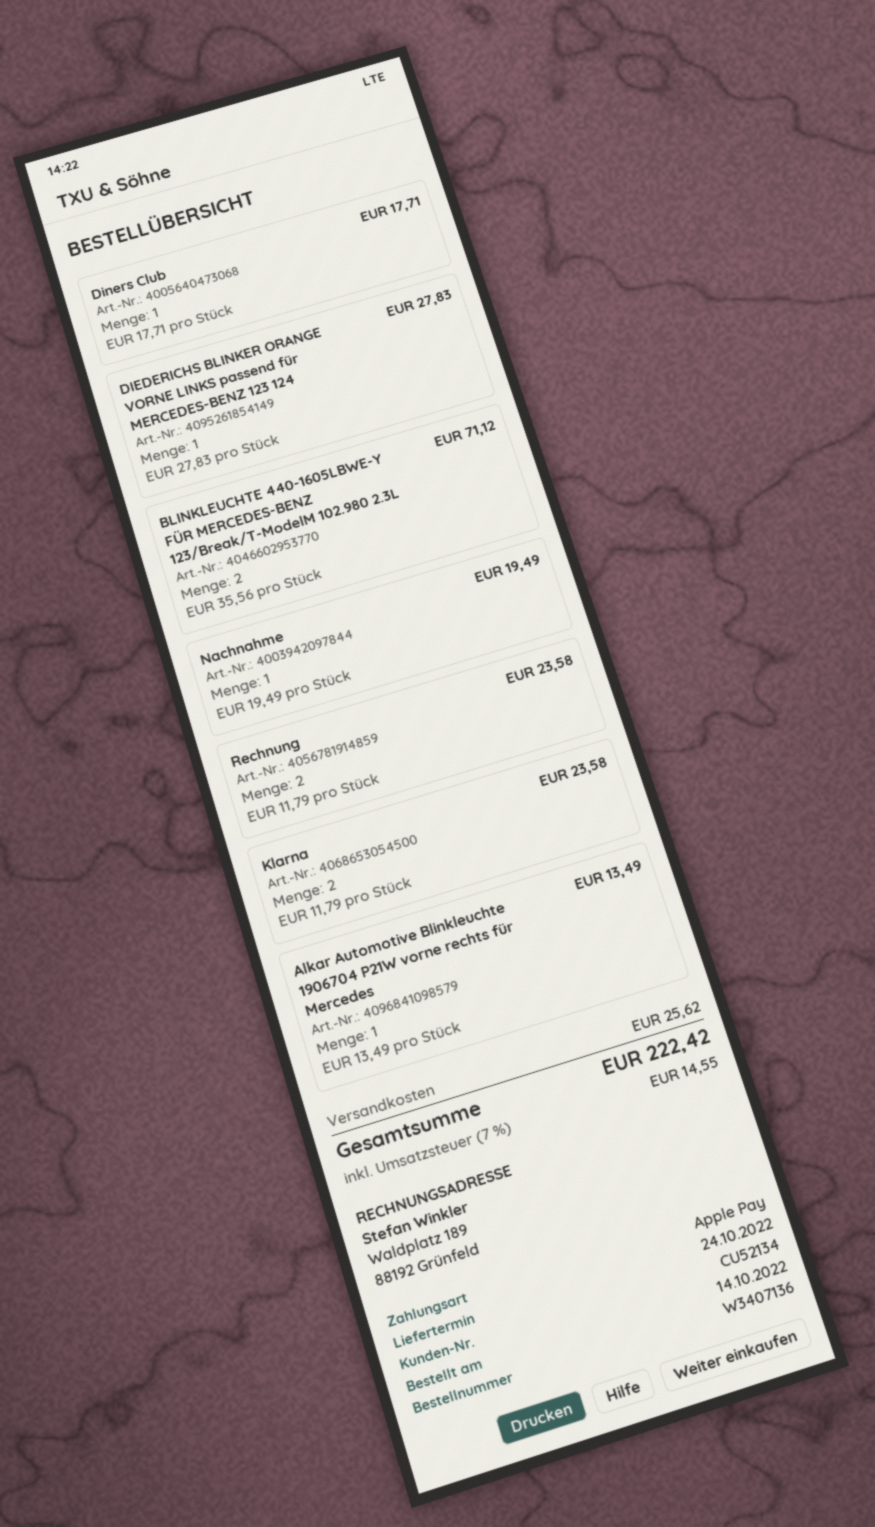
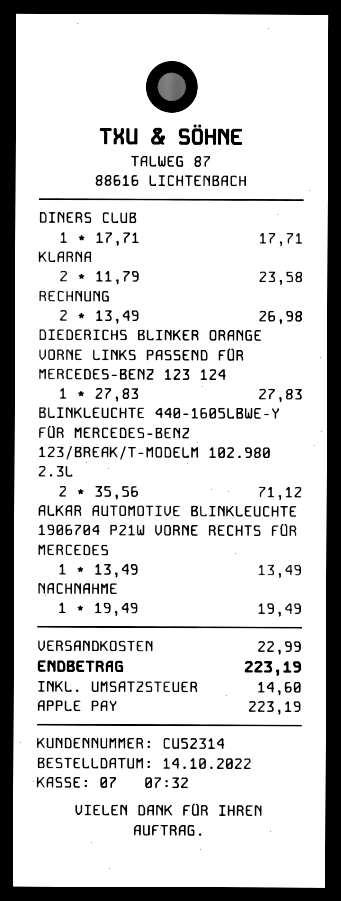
customer number: CU52134 -> CU52314
Rechnung: 2 x 11.79 = 23.58 -> 2 x 13.49 = 26.98
shipping: 25.62 -> 22.99
tax: 14.55 -> 14.60
total: 222.42 -> 223.19

